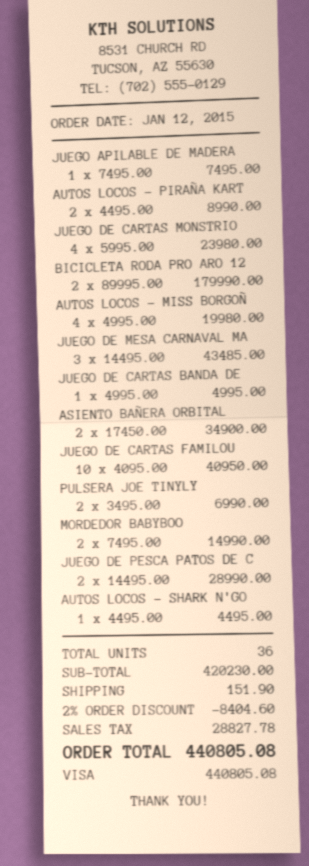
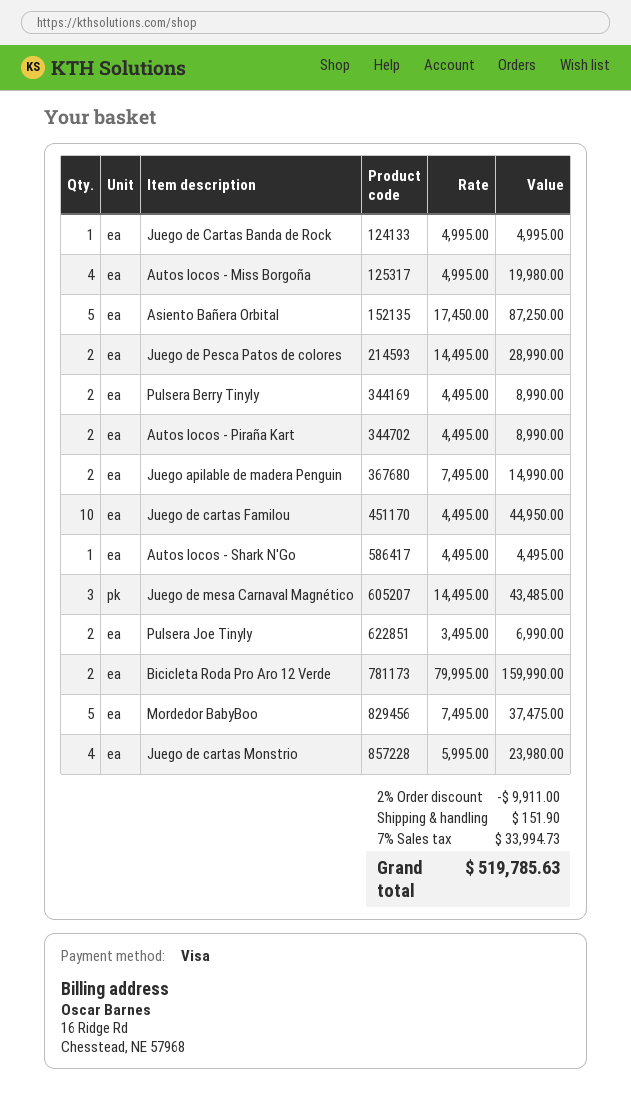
JUEGO APILABLE DE MADERA: 1 x 7495.00 = 7495.00 -> 2 x 7495.00 = 14990.00
BICICLETA RODA PRO ARO 12: 2 x 89995.00 = 179990.00 -> 2 x 79995.00 = 159990.00
ASIENTO BAÑERA ORBITAL: 2 x 17450.00 = 34900.00 -> 5 x 17450.00 = 87250.00
JUEGO DE CARTAS FAMILOU: 10 x 4095.00 = 40950.00 -> 10 x 4495.00 = 44950.00
MORDEDOR BABYBOO: 2 x 7495.00 = 14990.00 -> 5 x 7495.00 = 37475.00
Pulsera Berry Tinyly: none -> 2 x 4495.00 = 8990.00
discount: 2% = 8404.60 -> 2% = 9911.00
tax: 28827.78 -> 33994.73
total: 440805.08 -> 519785.63

